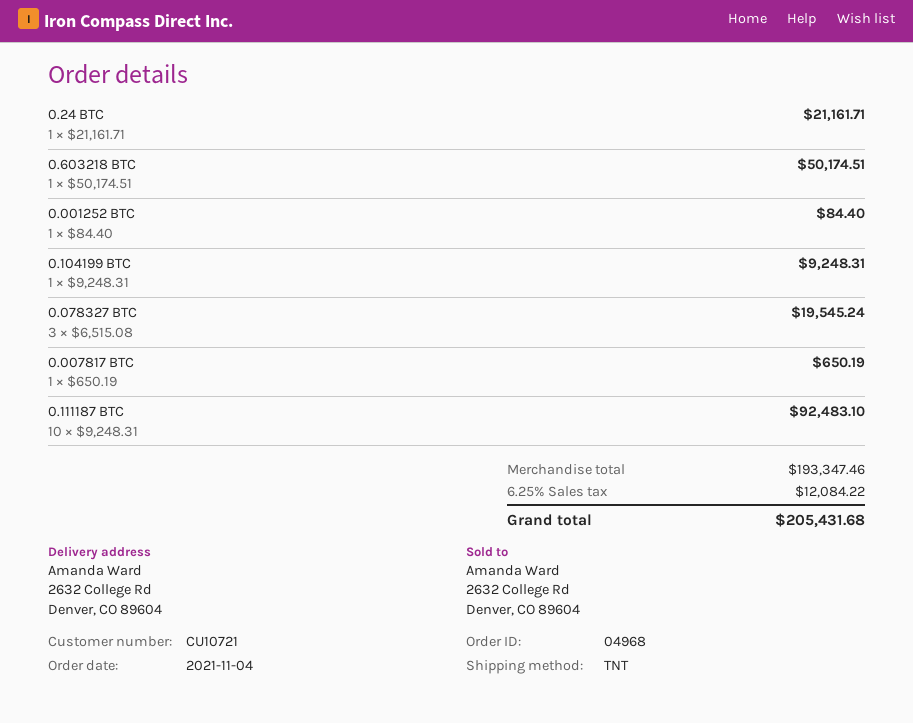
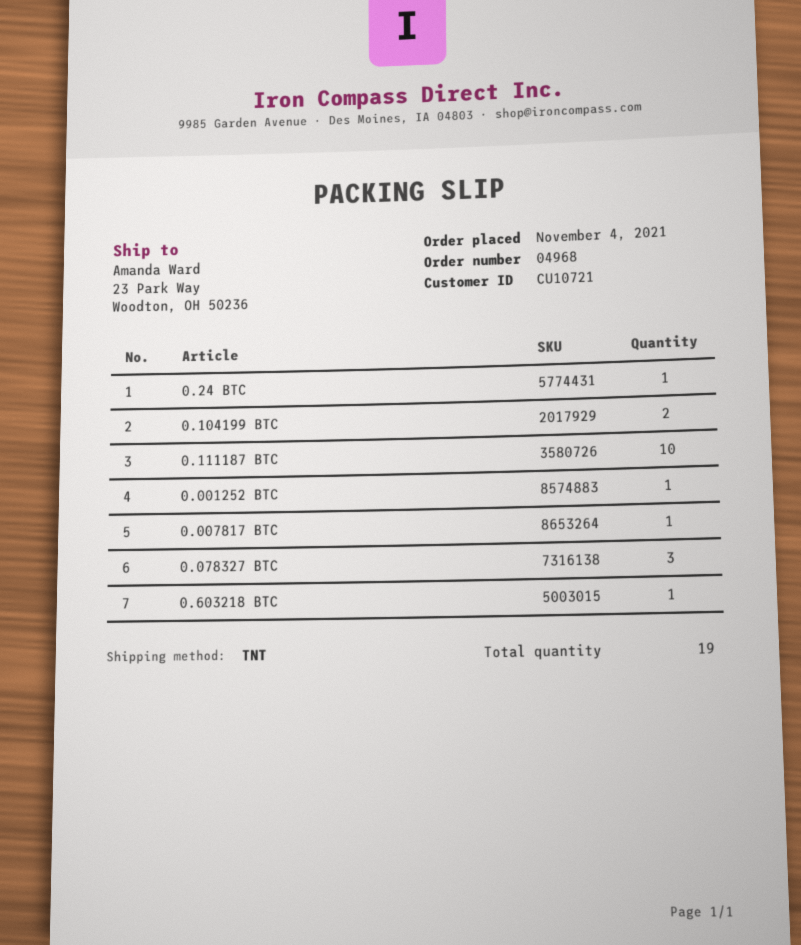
ship to: 2632 College Rd, Denver, CO 89604 -> 23 Park Way, Woodton, OH 50236
0.104199 BTC: 1 -> 2

